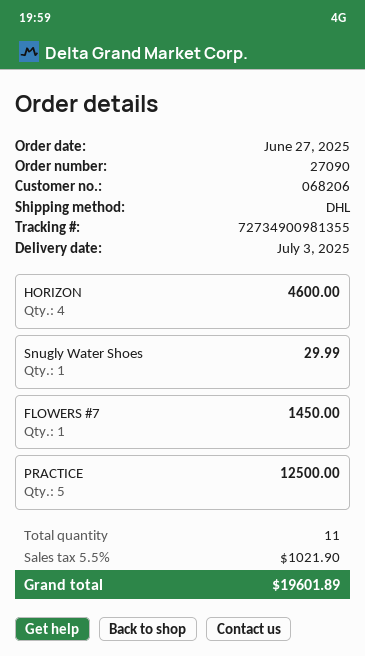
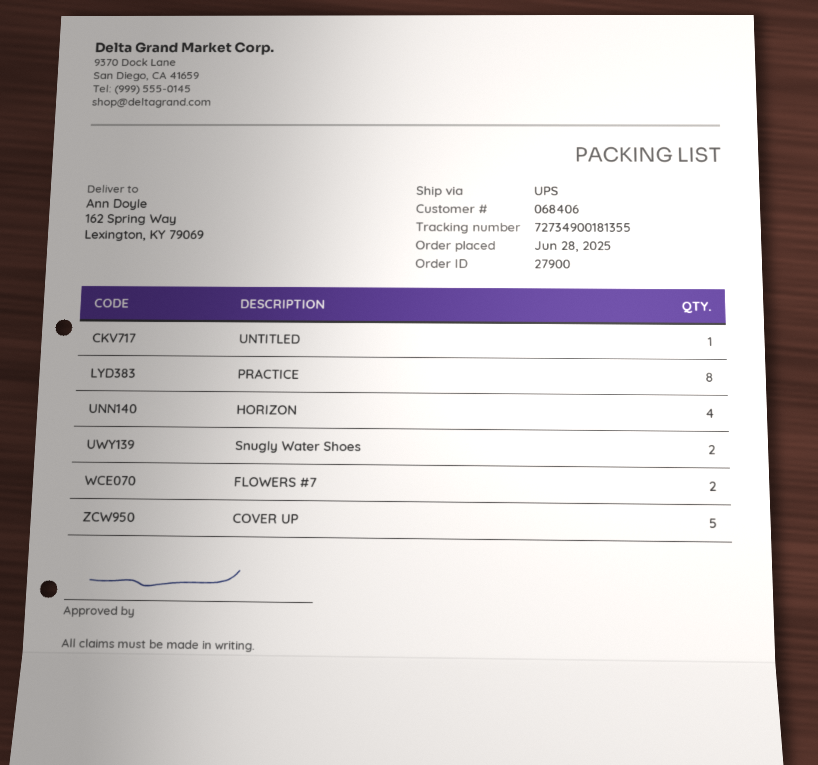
order number: 27090 -> 27900
order date: 2025-06-27 -> 2025-06-28
customer number: 068206 -> 068406
shipping method: DHL -> UPS
tracking number: 72734900981355 -> 72734900181355
Snugly Water Shoes: 1 -> 2
FLOWERS #7: 1 -> 2
PRACTICE: 5 -> 8
UNTITLED: none -> 1
COVER UP: none -> 5

